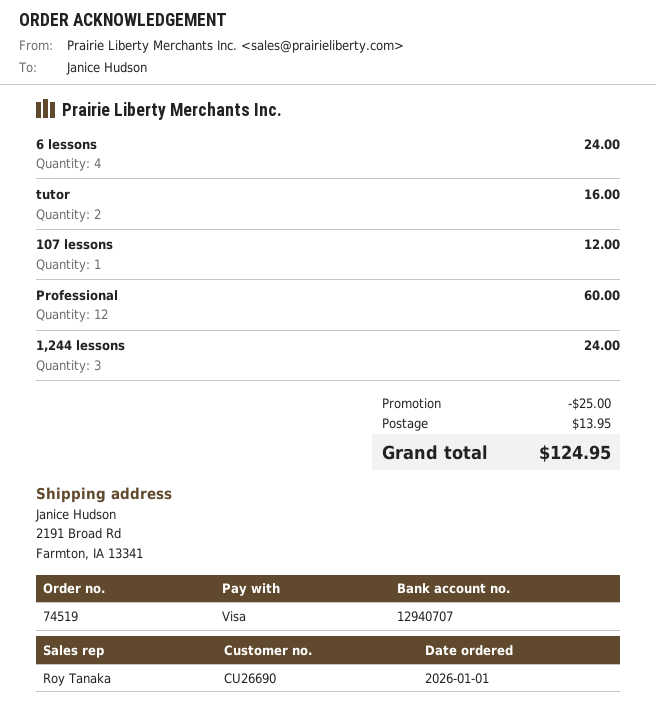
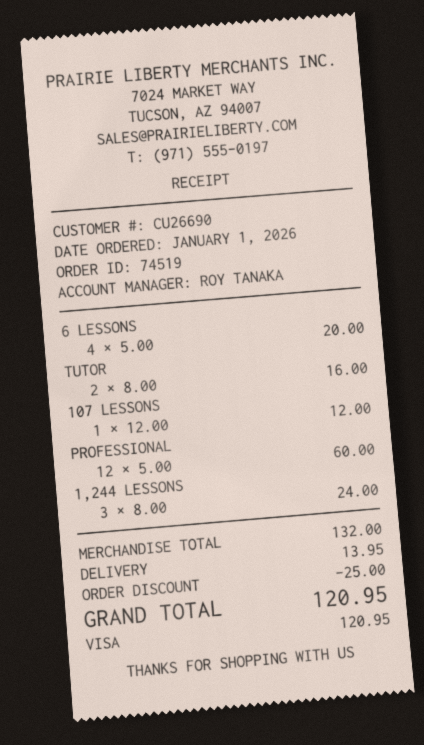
6 lessons: 4 for 24.00 -> 4 for 20.00
total: 124.95 -> 120.95

